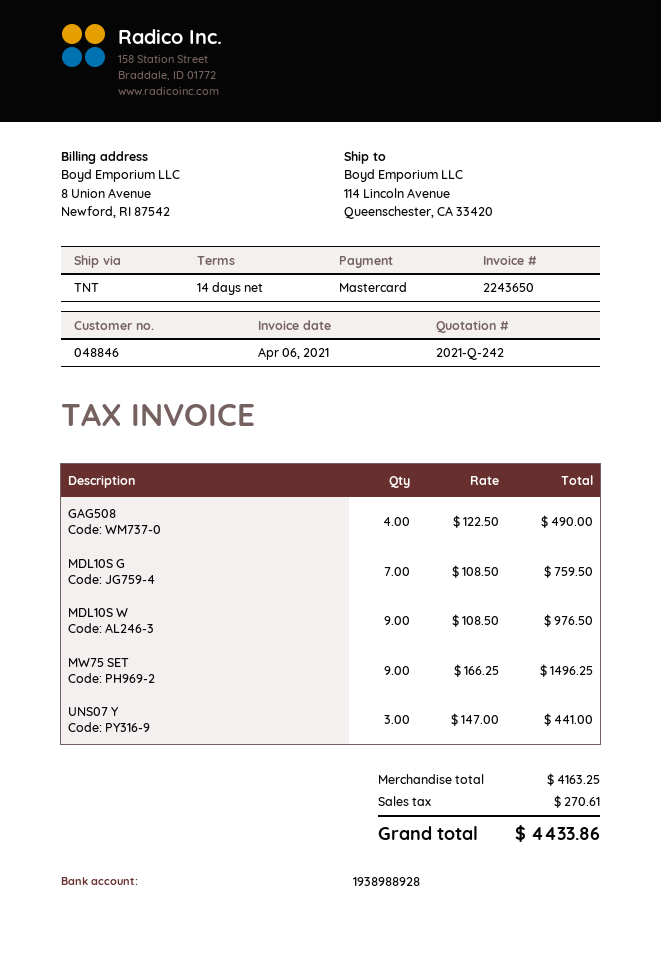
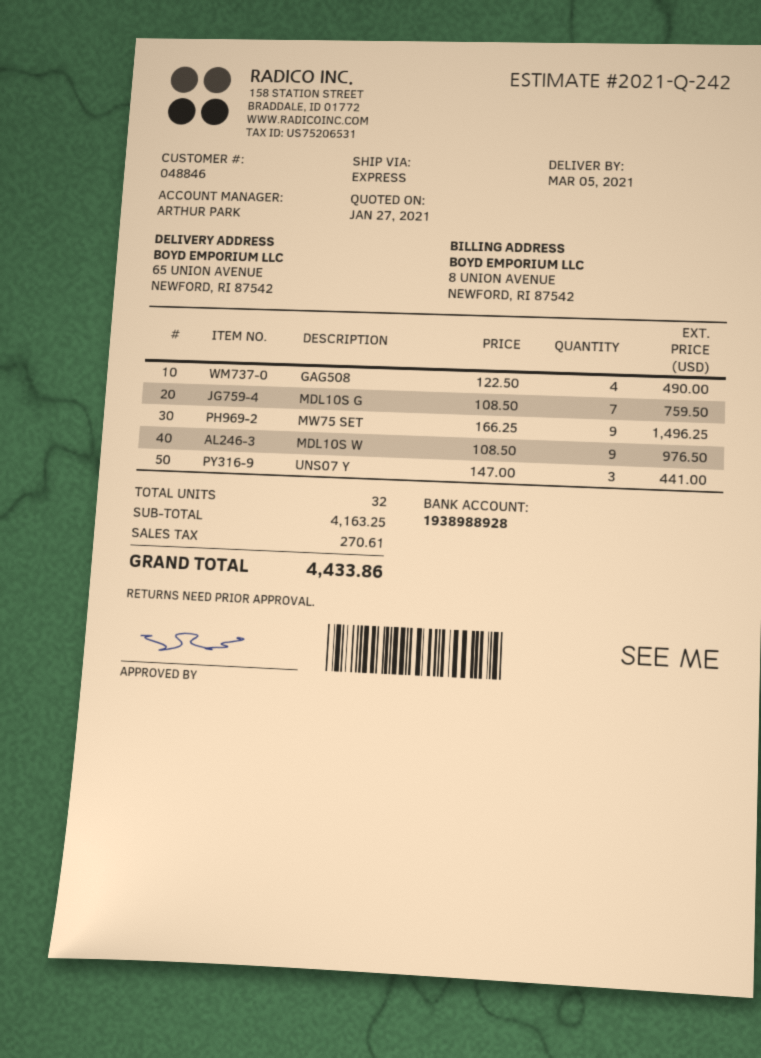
shipping method: TNT -> express
ship to: 114 Lincoln Avenue, Queenschester, CA 33420 -> 65 UNION AVENUE, NEWFORD, RI 87542

